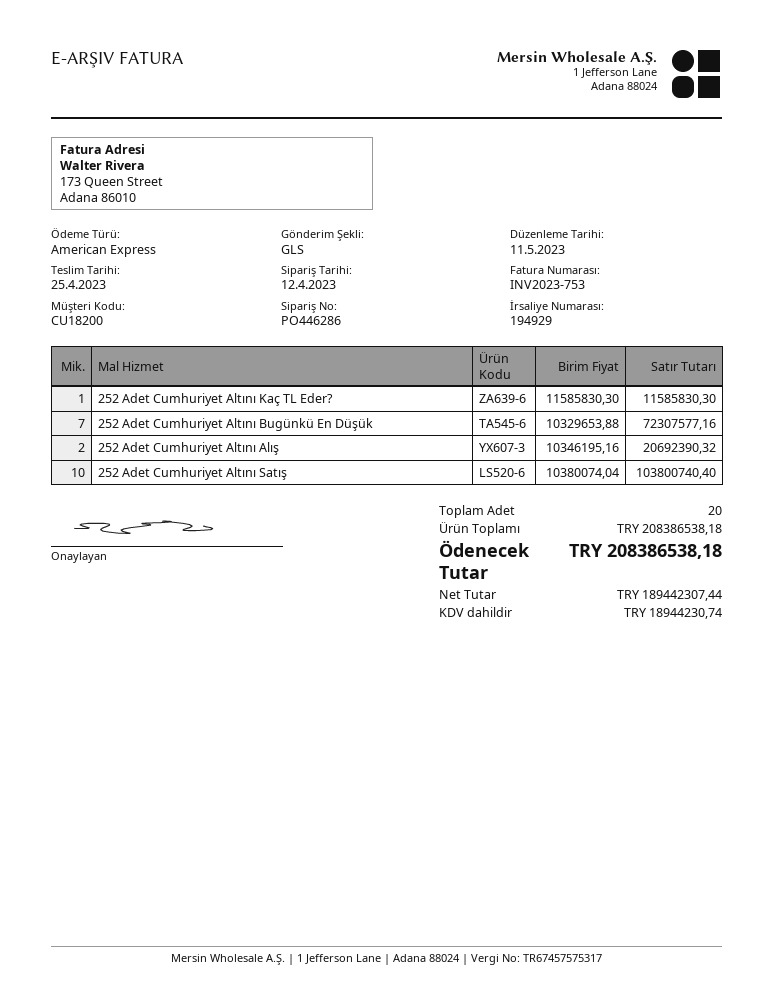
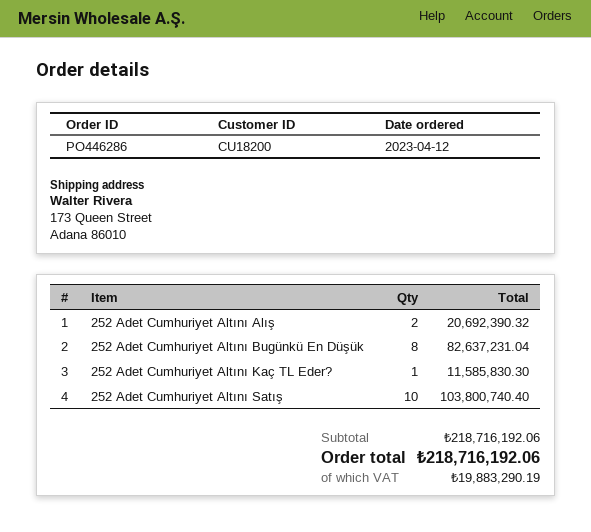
252 Adet Cumhuriyet Altını Bugünkü En Düşük: 7 for 72307577.16 -> 8 for 82637231.04
subtotal: 208386538.18 -> 218716192.06
tax: 18944230.74 -> 19883290.19
total: 208386538.18 -> 218716192.06

